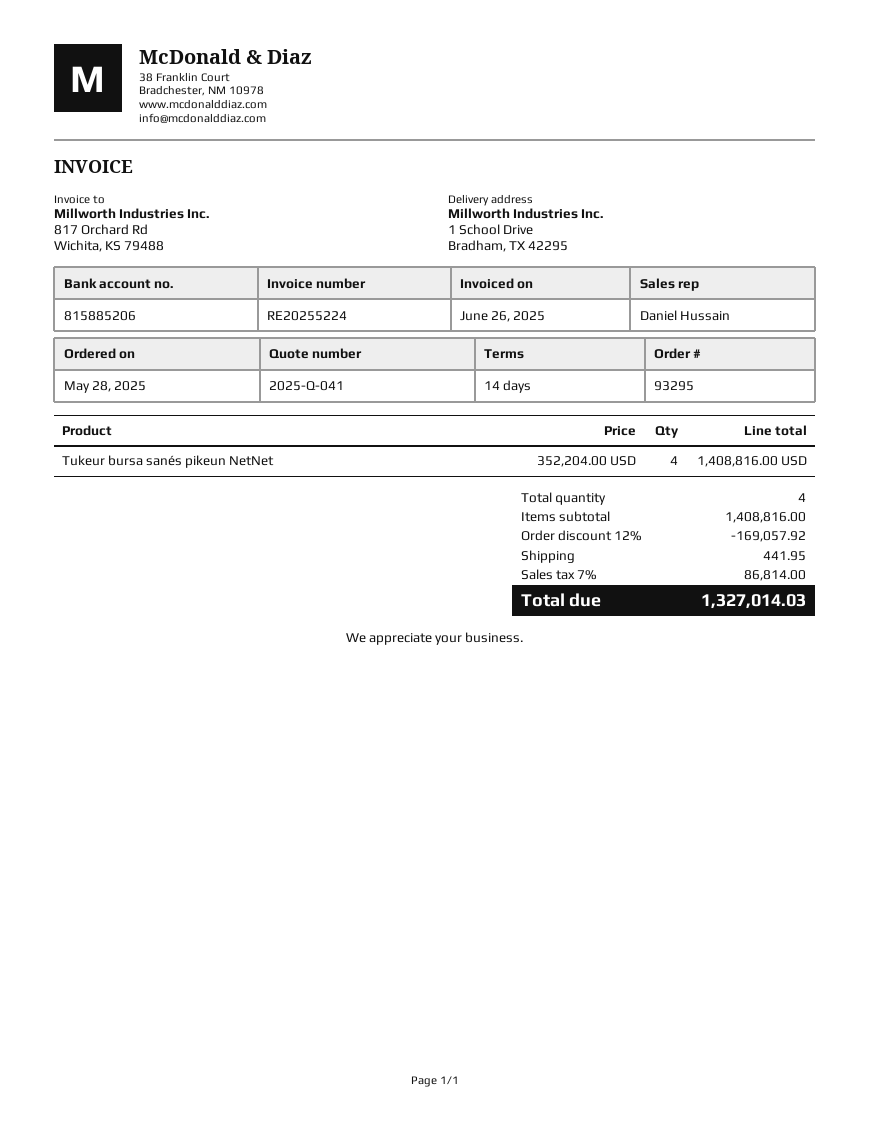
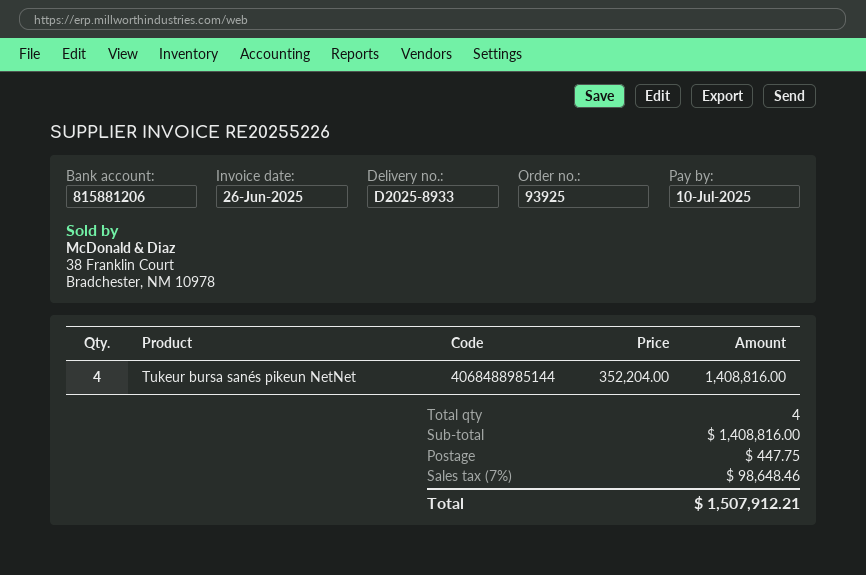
order number: 93295 -> 93925
invoice number: RE20255224 -> RE20255226
bank account: 815885206 -> 815881206
discount: 12% = 169057.92 -> none
shipping: 441.95 -> 447.75
tax: 7% = 86814.00 -> 7% = 98648.46
total: 1327014.03 -> 1507912.21

